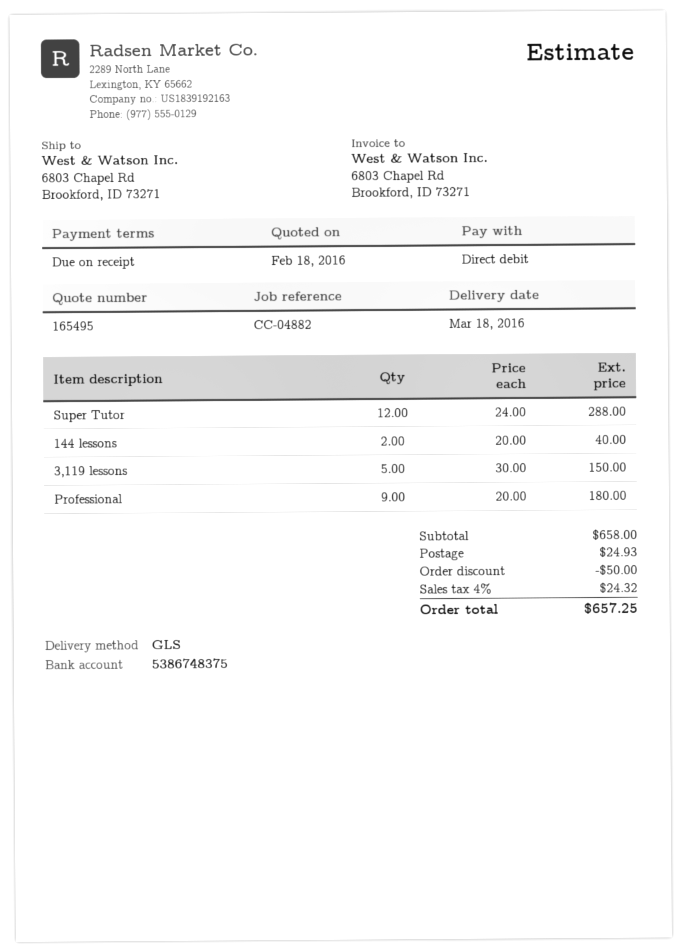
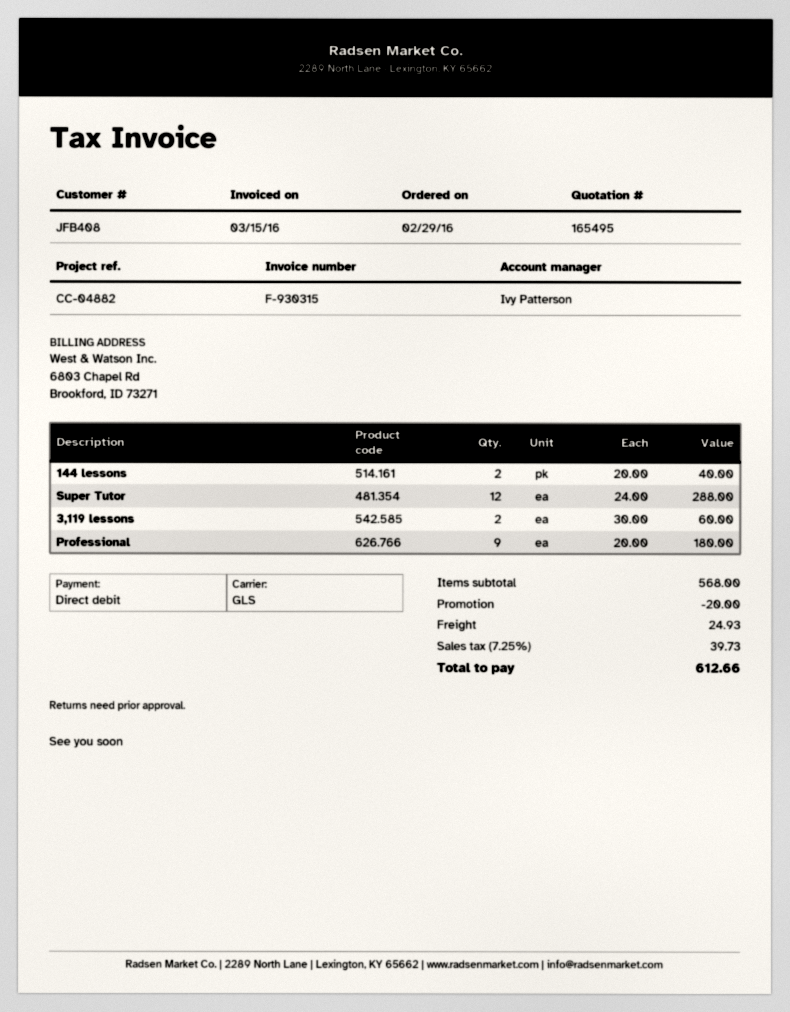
3,119 lessons: 5 x 30.00 = 150.00 -> 2 x 30.00 = 60.00
subtotal: 658.00 -> 568.00
discount: 50.00 -> 20.00
tax: 4% = 24.32 -> 7.25% = 39.73
total: 657.25 -> 612.66

